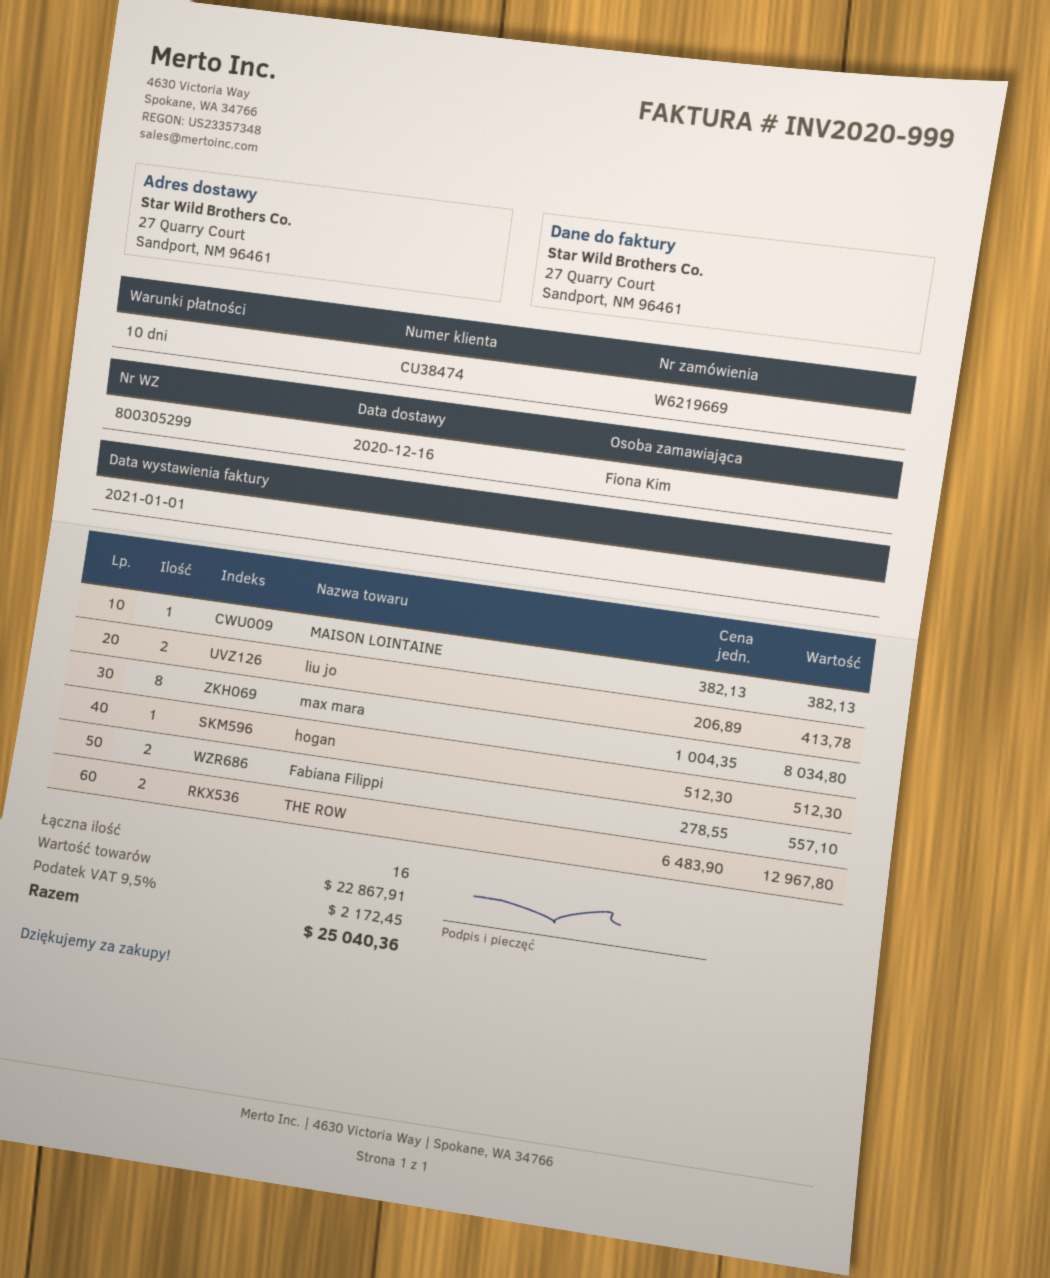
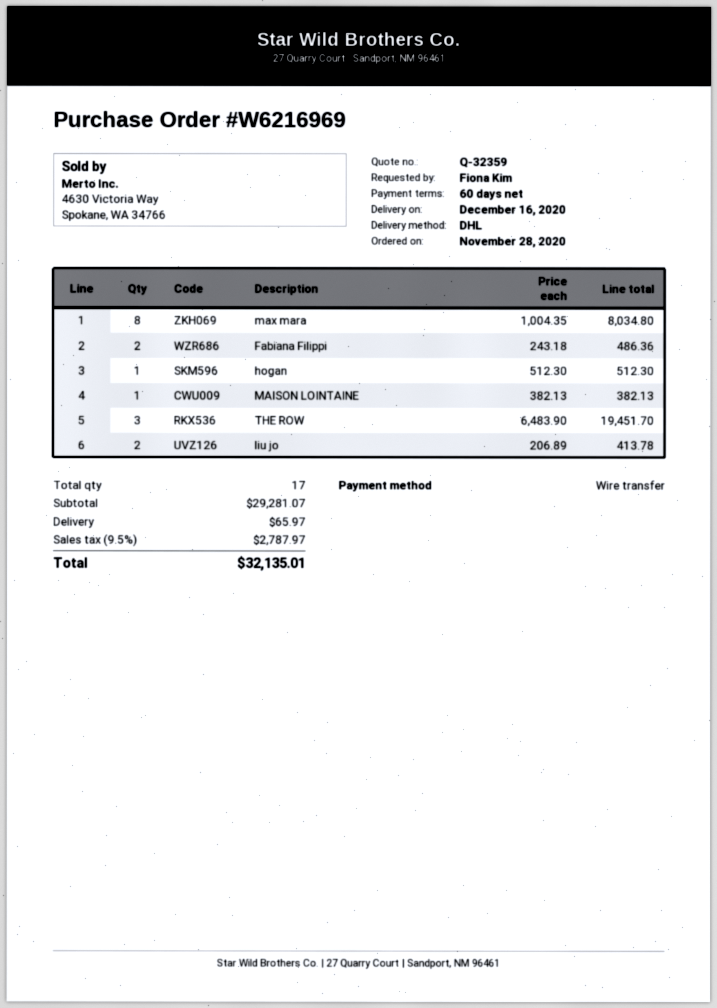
order number: W6219669 -> W6216969
payment terms: 10 days -> 60 days
Fabiana Filippi: 2 x 278.55 = 557.10 -> 2 x 243.18 = 486.36
THE ROW: 2 x 6483.90 = 12967.80 -> 3 x 6483.90 = 19451.70
total quantity: 16 -> 17
subtotal: 22867.91 -> 29281.07
shipping: none -> 65.97
tax: 9.5% = 2172.45 -> 9.5% = 2787.97
total: 25040.36 -> 32135.01

